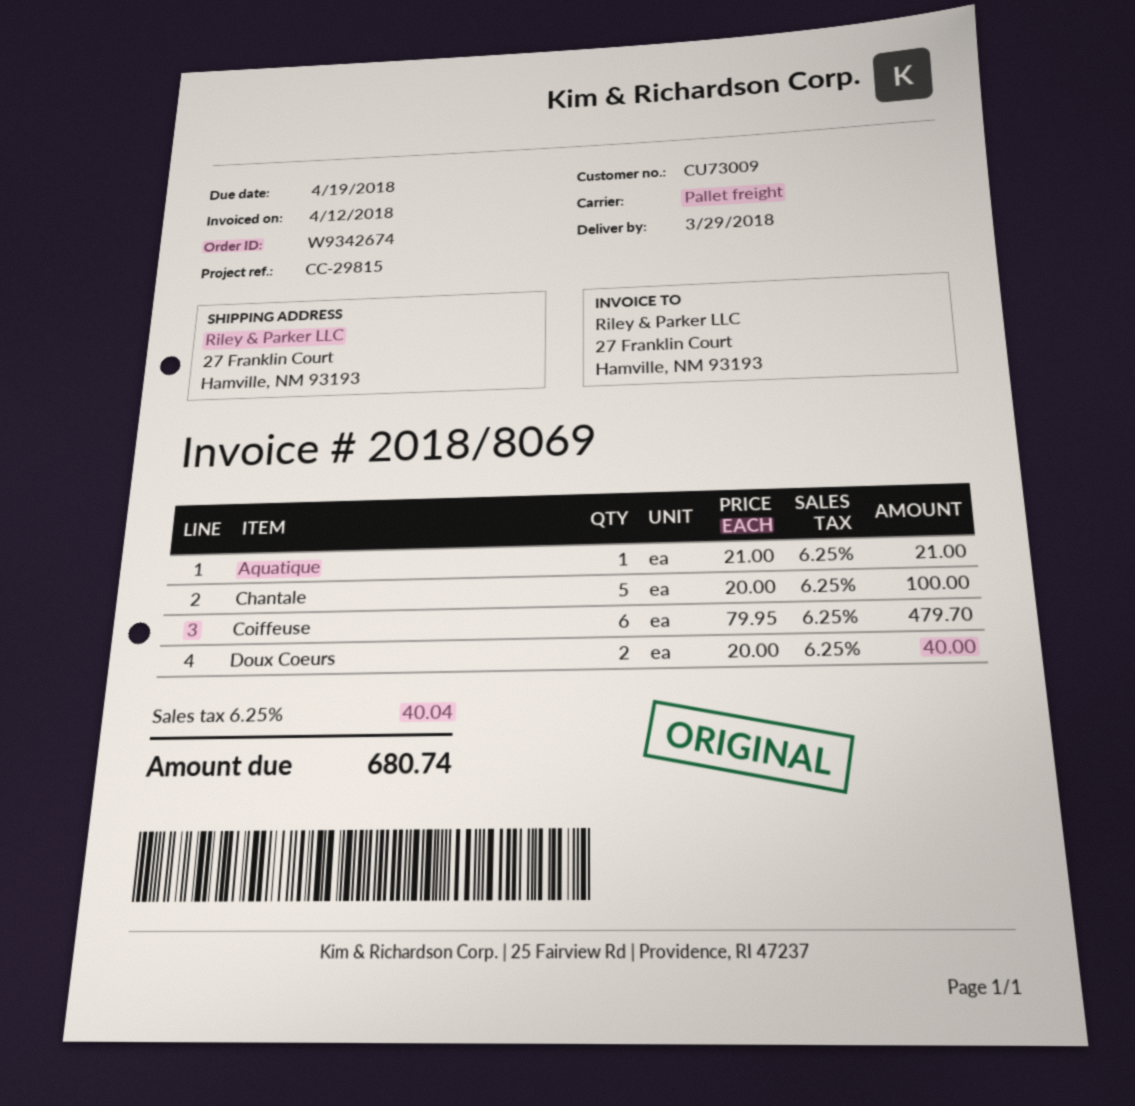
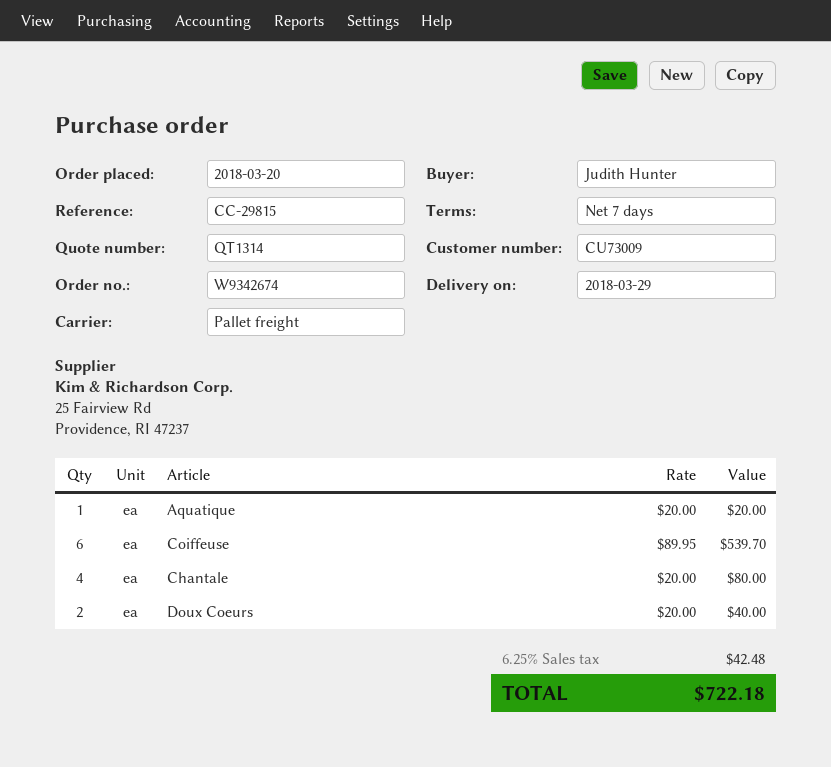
Aquatique: 1 x 21.00 = 21.00 -> 1 x 20.00 = 20.00
Chantale: 5 x 20.00 = 100.00 -> 4 x 20.00 = 80.00
Coiffeuse: 6 x 79.95 = 479.70 -> 6 x 89.95 = 539.70
tax: 6.25% = 40.04 -> 6.25% = 42.48
total: 680.74 -> 722.18

